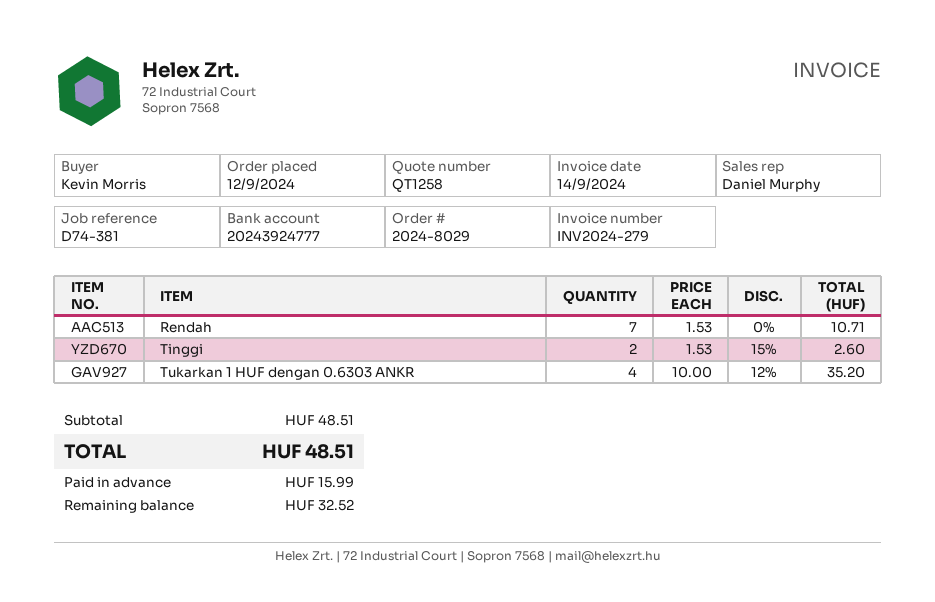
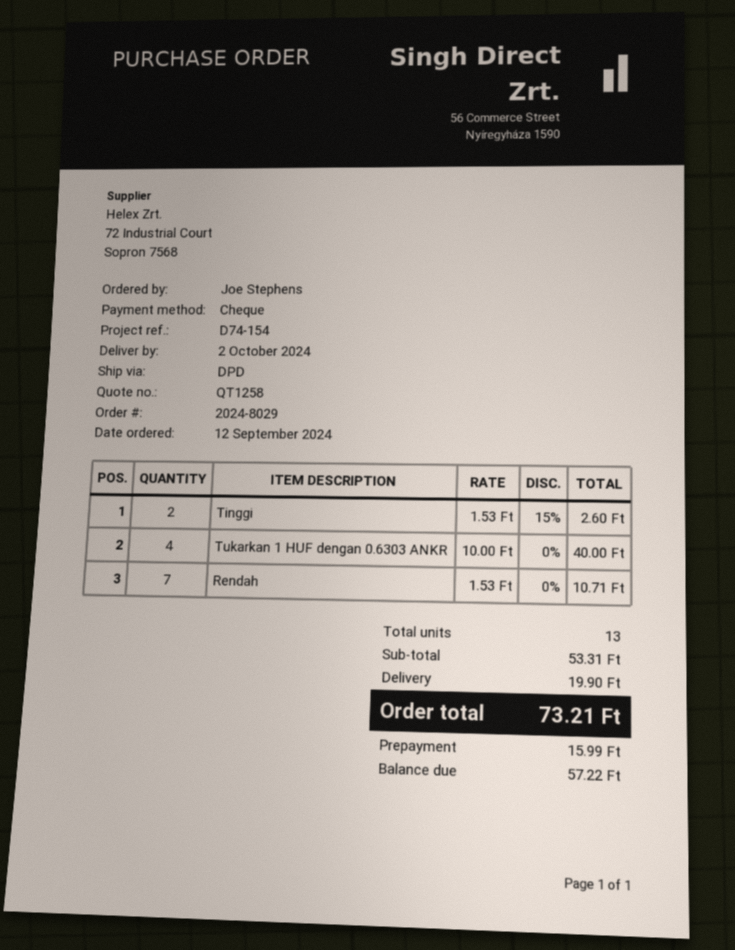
reference: D74-381 -> D74-154
ordered by: Kevin Morris -> Joe Stephens
Tukarkan 1 HUF dengan 0.6303 ANKR: 4 x 10.00 - 12% = 35.20 -> 4 x 10.00 = 40.00
subtotal: 48.51 -> 53.31
shipping: none -> 19.90
total: 48.51 -> 73.21
balance: 32.52 -> 57.22

